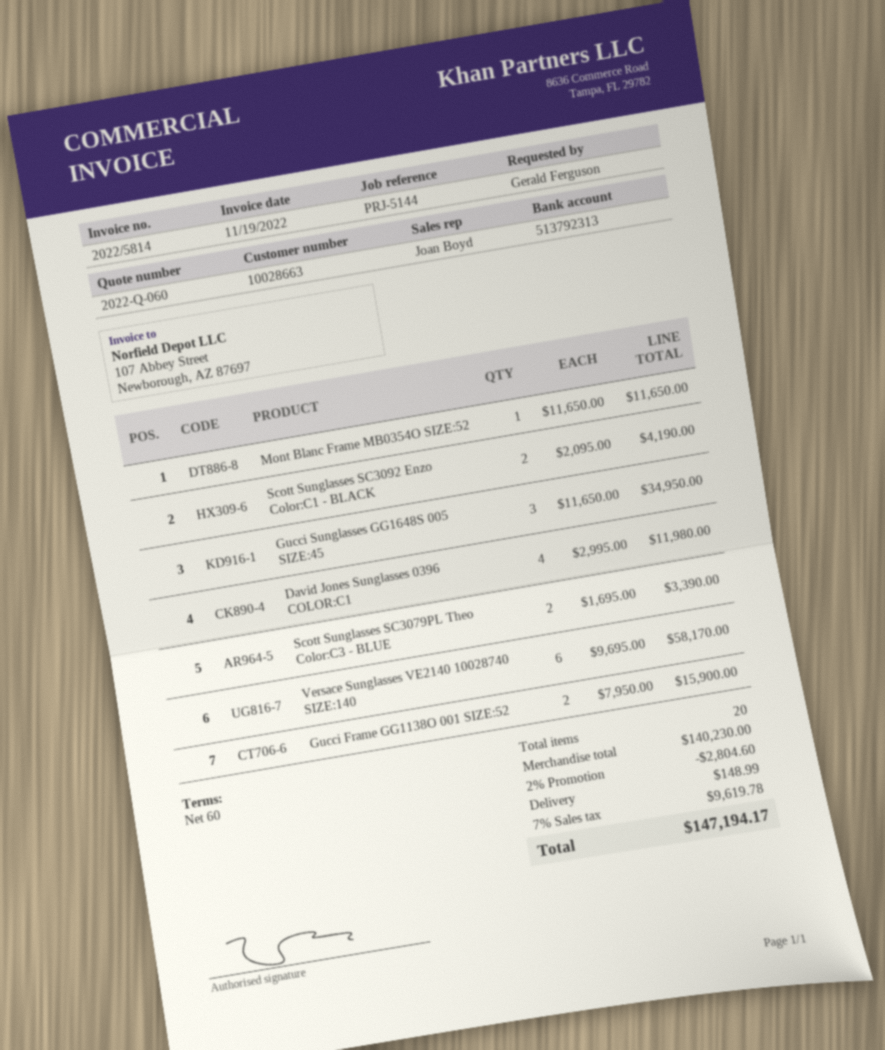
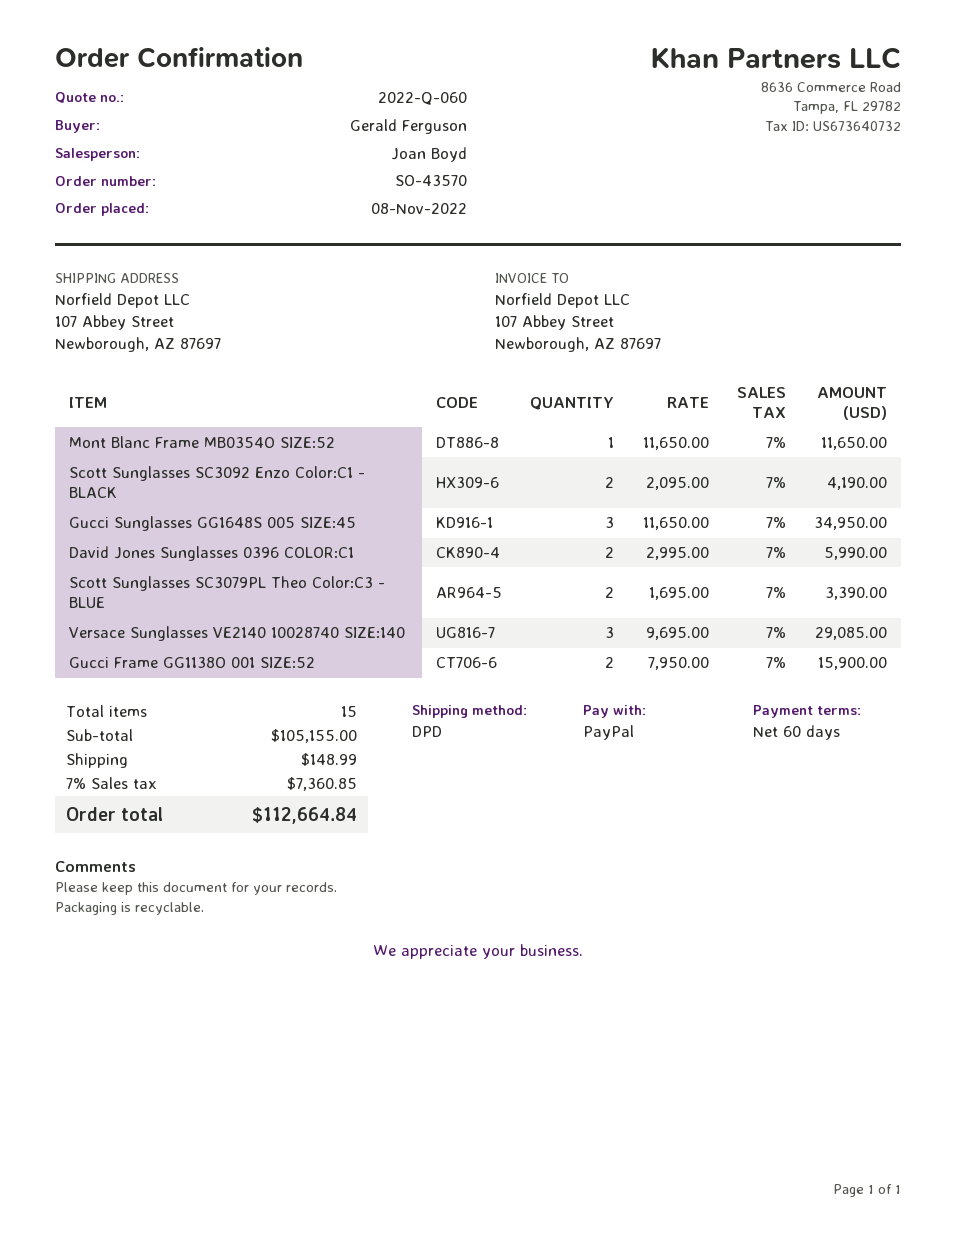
David Jones Sunglasses 0396 COLOR:C1: 4 x 2995.00 = 11980.00 -> 2 x 2995.00 = 5990.00
Versace Sunglasses VE2140 10028740 SIZE:140: 6 x 9695.00 = 58170.00 -> 3 x 9695.00 = 29085.00
total quantity: 20 -> 15
subtotal: 140230.00 -> 105155.00
discount: 2% = 2804.60 -> none
tax: 7% = 9619.78 -> 7% = 7360.85
total: 147194.17 -> 112664.84

